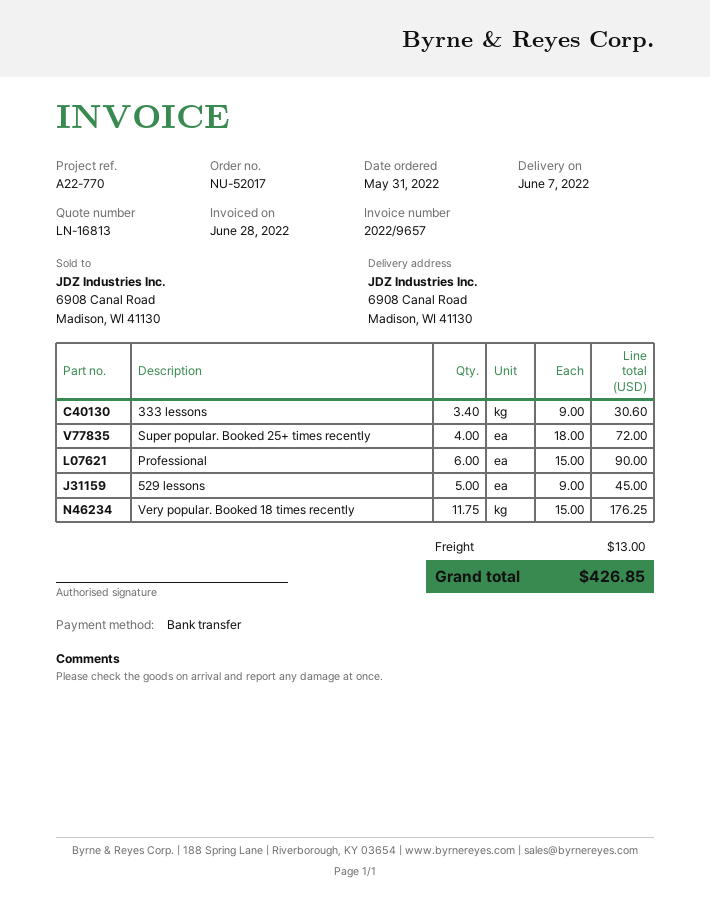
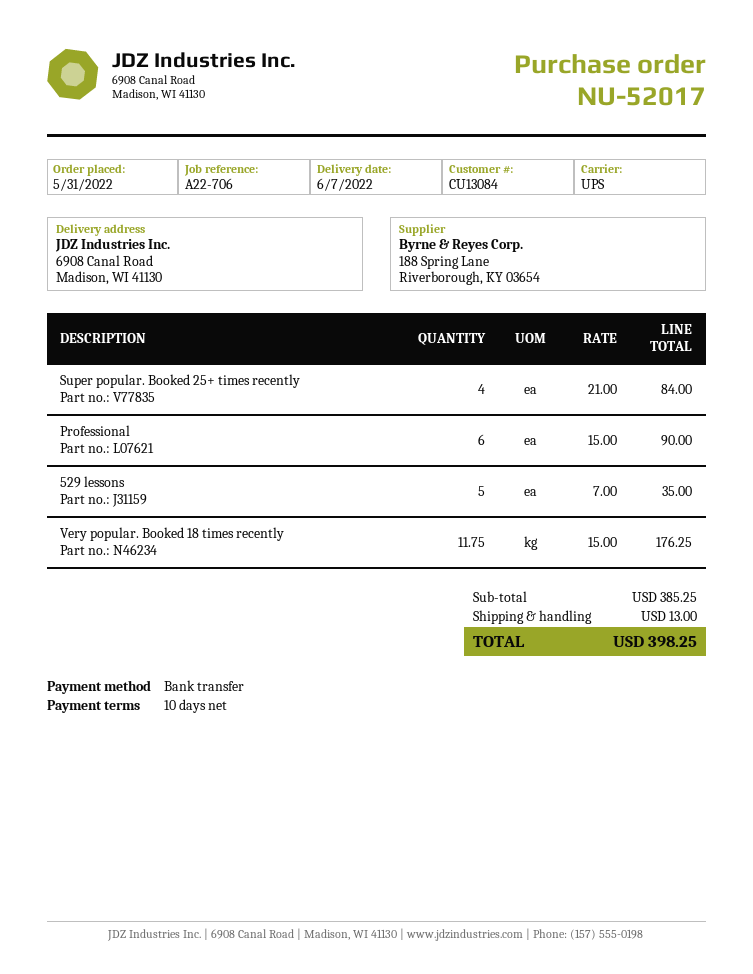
reference: A22-770 -> A22-706
333 lessons: 3.4 x 9.00 = 30.60 -> none
Super popular. Booked 25+ times recently: 4 x 18.00 = 72.00 -> 4 x 21.00 = 84.00
529 lessons: 5 x 9.00 = 45.00 -> 5 x 7.00 = 35.00
total: 426.85 -> 398.25

